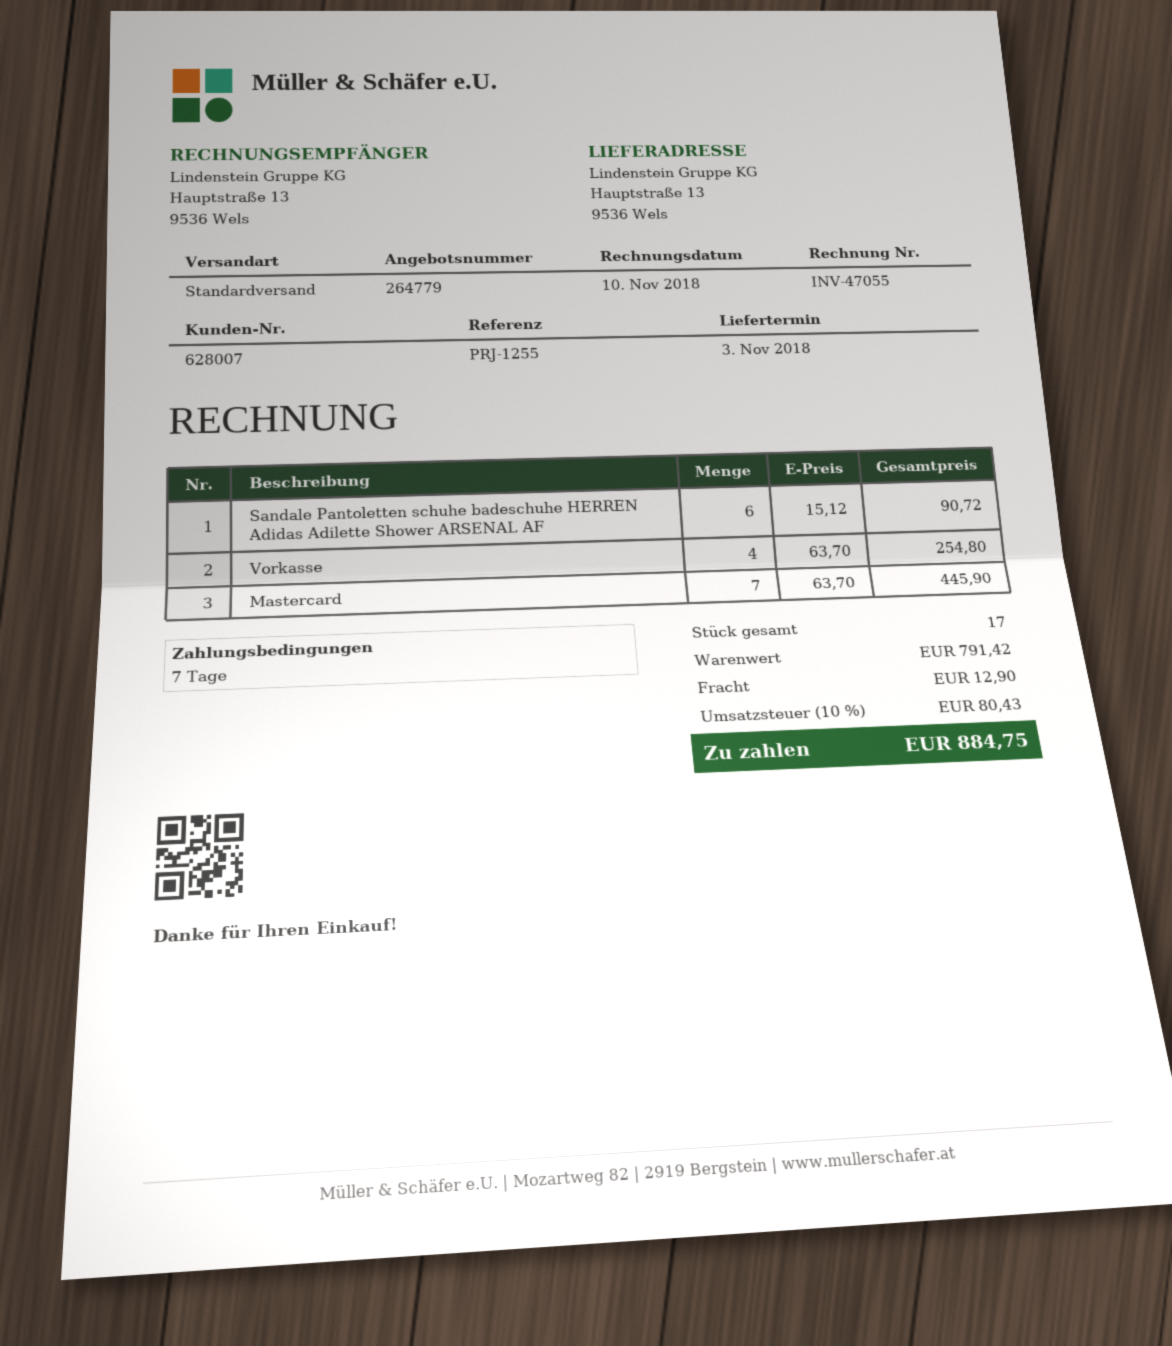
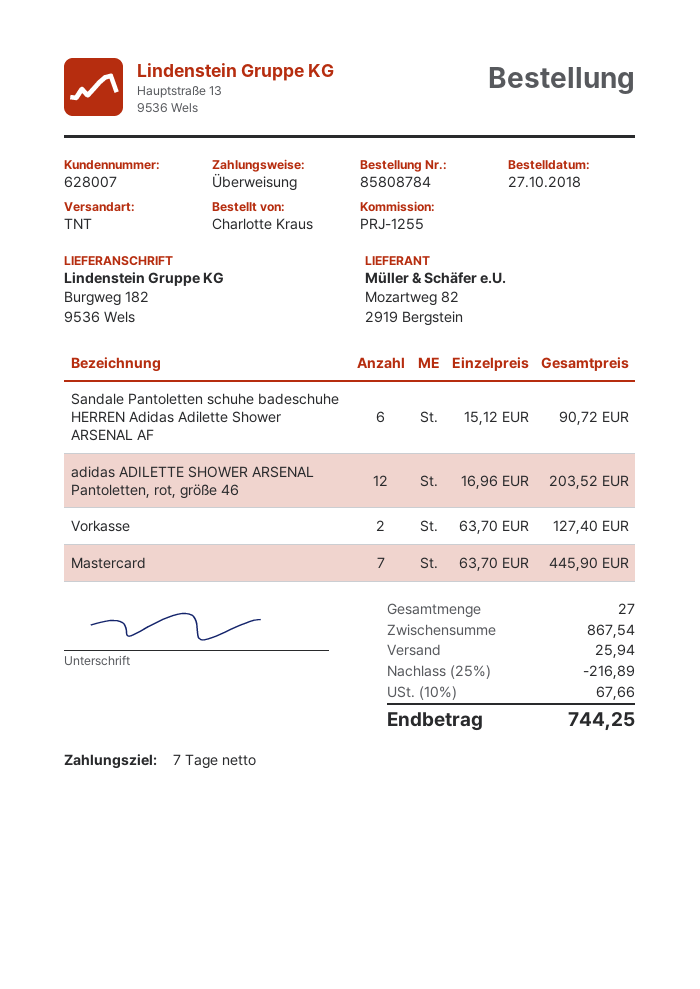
shipping method: standard -> TNT
ship to: Hauptstraße 13, 9536 Wels -> Burgweg 182, 9536 Wels
Vorkasse: 4 x 63.70 = 254.80 -> 2 x 63.70 = 127.40
adidas ADILETTE SHOWER ARSENAL Pantoletten, rot, größe 46: none -> 12 x 16.96 = 203.52
total quantity: 17 -> 27
subtotal: 791.42 -> 867.54
discount: none -> 25% = 216.89
shipping: 12.90 -> 25.94
tax: 10% = 80.43 -> 10% = 67.66
total: 884.75 -> 744.25

